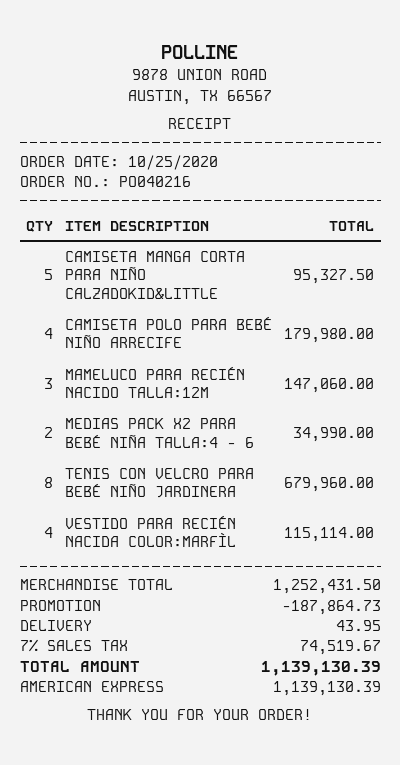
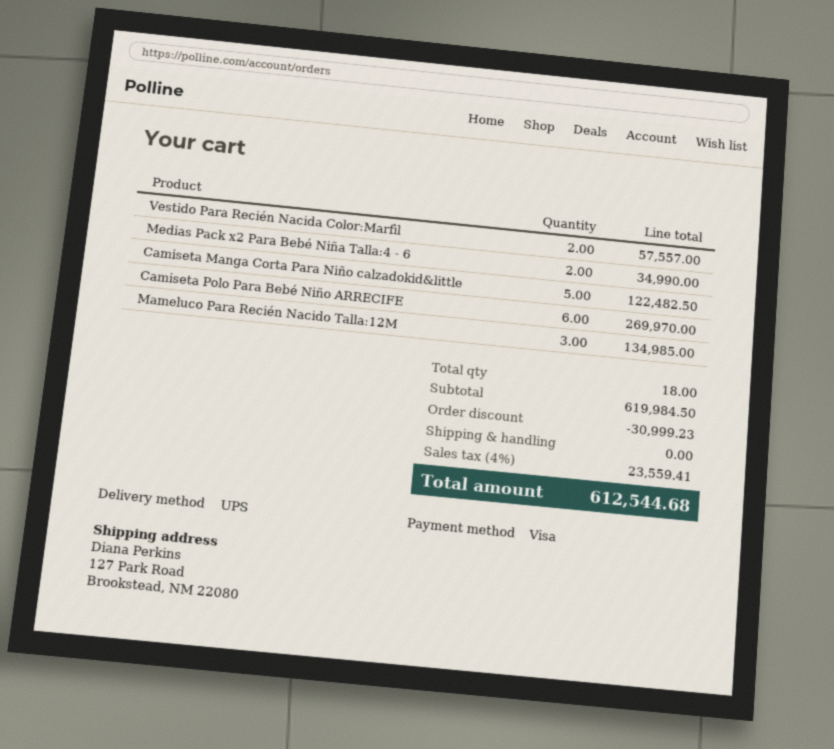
payment method: American Express -> Visa
CAMISETA MANGA CORTA PARA NIÑO CALZADOKID&LITTLE: 5 for 95327.50 -> 5 for 122482.50
CAMISETA POLO PARA BEBÉ NIÑO ARRECIFE: 4 for 179980.00 -> 6 for 269970.00
MAMELUCO PARA RECIÉN NACIDO TALLA:12M: 3 for 147060.00 -> 3 for 134985.00
TENIS CON VELCRO PARA BEBÉ NIÑO JARDINERA: 8 for 679960.00 -> none
VESTIDO PARA RECIÉN NACIDA COLOR:MARFÌL: 4 for 115114.00 -> 2 for 57557.00
subtotal: 1252431.50 -> 619984.50
discount: 187864.73 -> 30999.23
shipping: 43.95 -> 0.00
tax: 7% = 74519.67 -> 4% = 23559.41
total: 1139130.39 -> 612544.68

